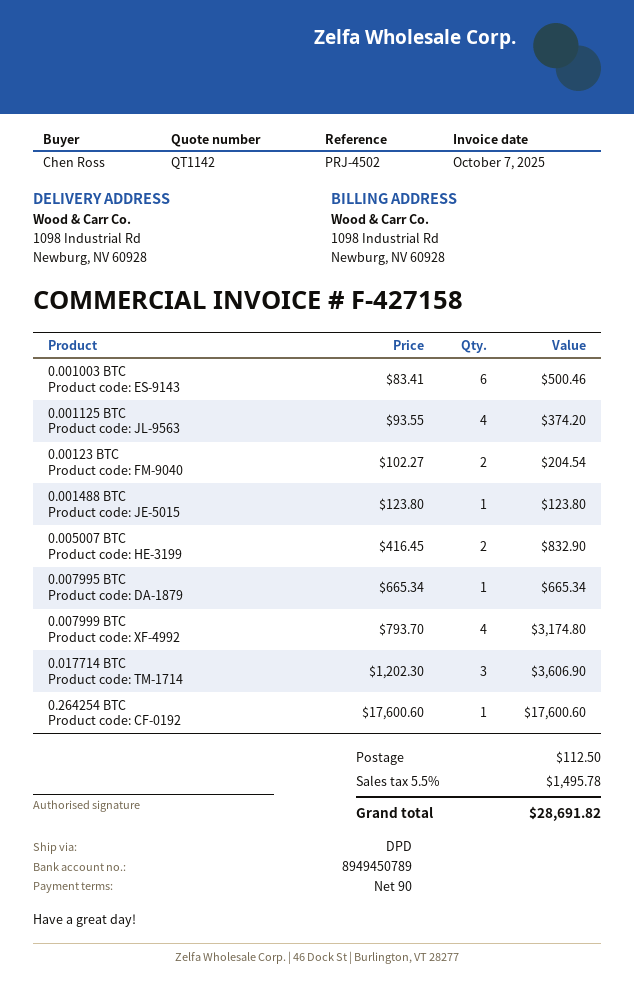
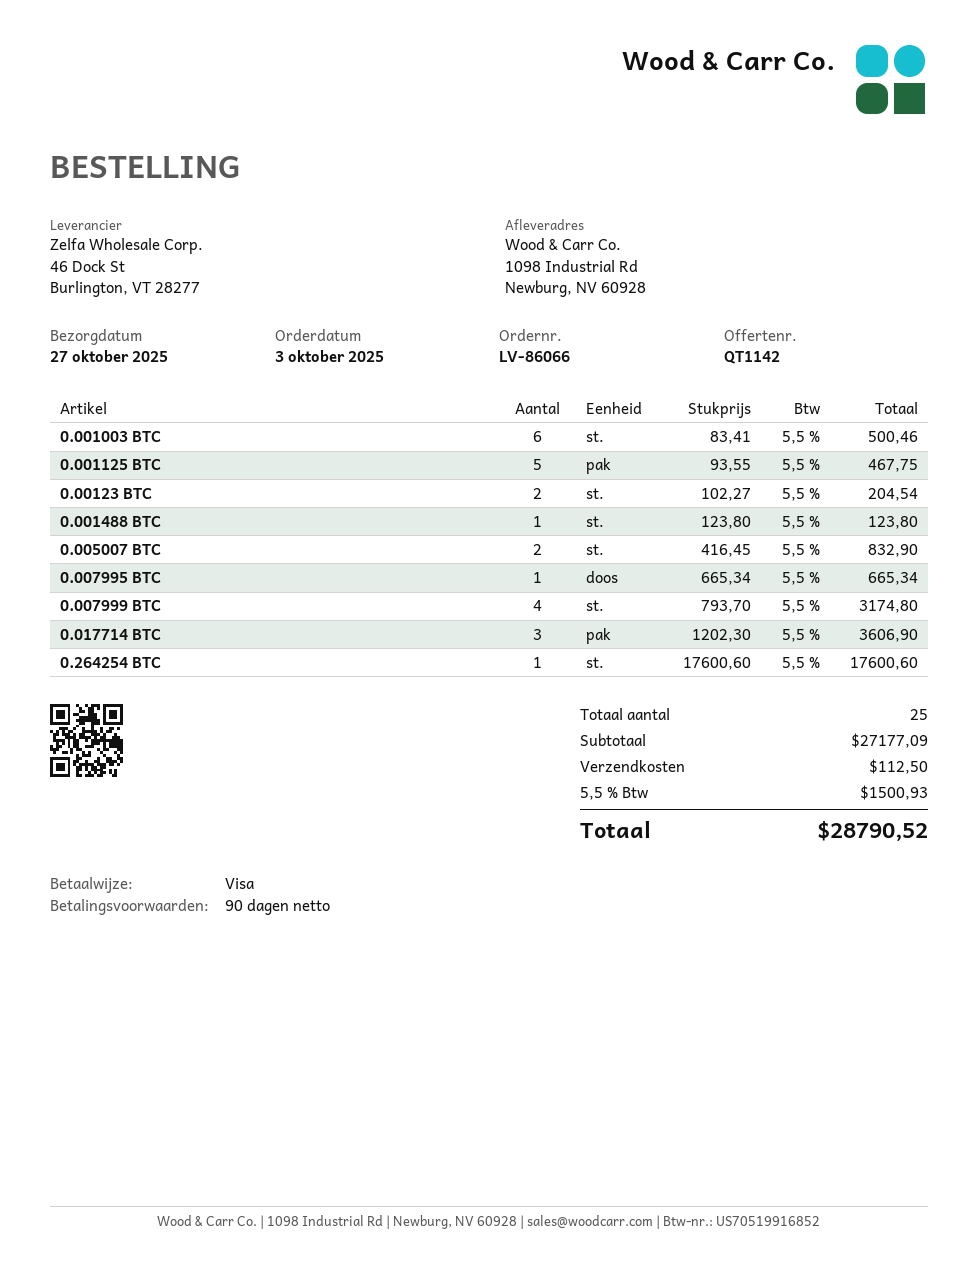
0.001125 BTC: 4 x 93.55 = 374.20 -> 5 x 93.55 = 467.75
tax: 5.5% = 1495.78 -> 5.5% = 1500.93
total: 28691.82 -> 28790.52

